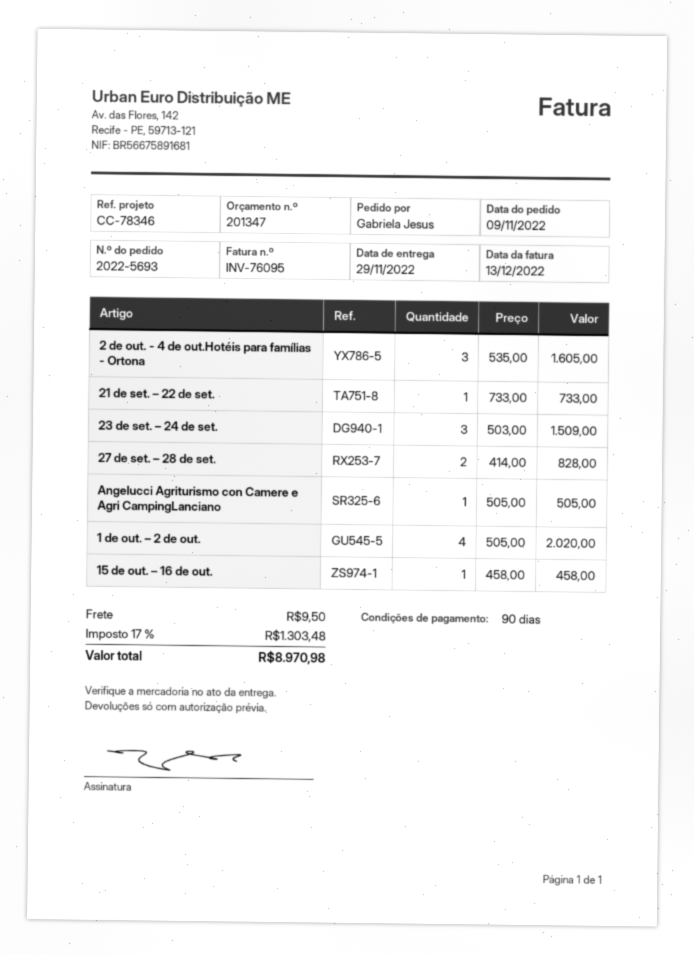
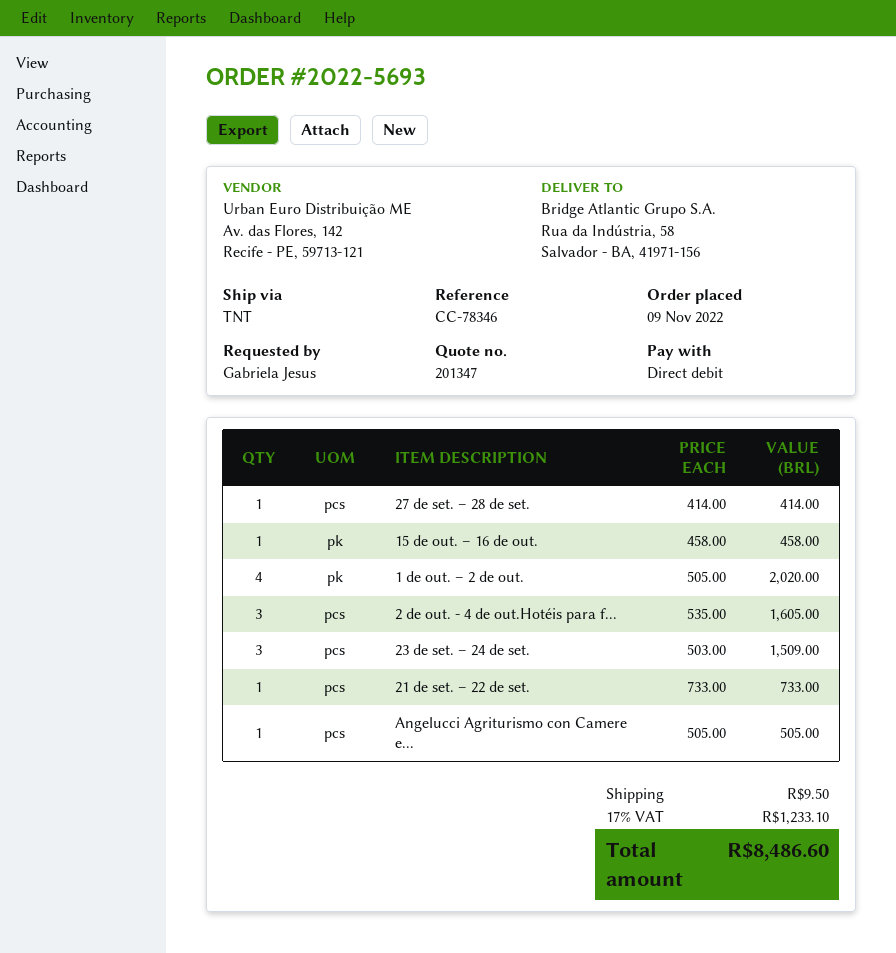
27 de set. – 28 de set.: 2 x 414.00 = 828.00 -> 1 x 414.00 = 414.00
tax: 17% = 1303.48 -> 17% = 1233.10
total: 8970.98 -> 8486.60

